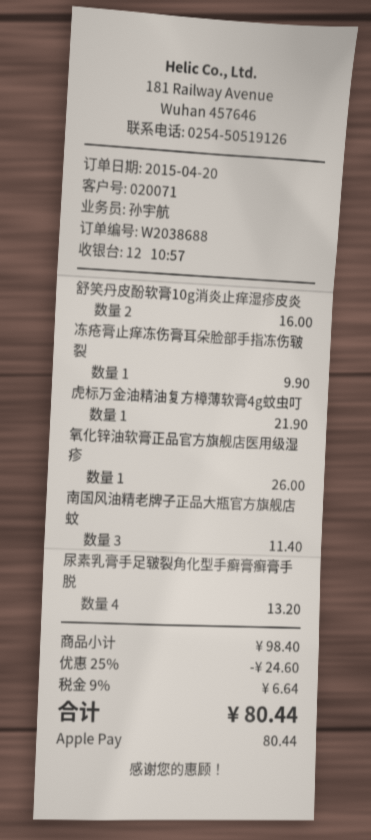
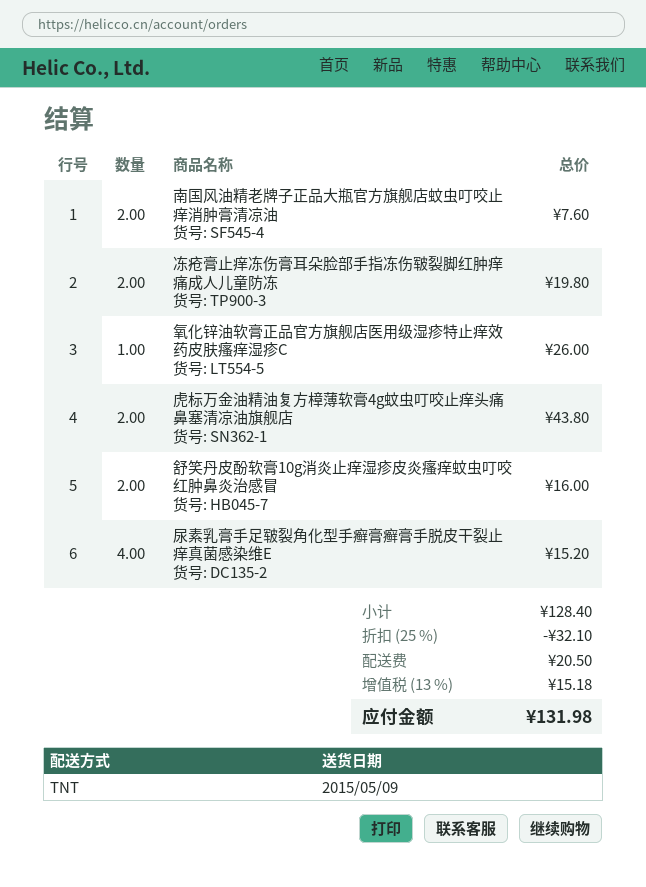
冻疮膏止痒冻伤膏耳朵脸部手指冻伤皲裂: 1 for 9.90 -> 2 for 19.80
虎标万金油精油复方樟薄软膏4g蚊虫叮: 1 for 21.90 -> 2 for 43.80
南国风油精老牌子正品大瓶官方旗舰店蚊: 3 for 11.40 -> 2 for 7.60
尿素乳膏手足皲裂角化型手癣膏癣膏手脱: 4 for 13.20 -> 4 for 15.20
subtotal: 98.40 -> 128.40
discount: 25% = 24.60 -> 25% = 32.10
shipping: none -> 20.50
tax: 9% = 6.64 -> 13% = 15.18
total: 80.44 -> 131.98

